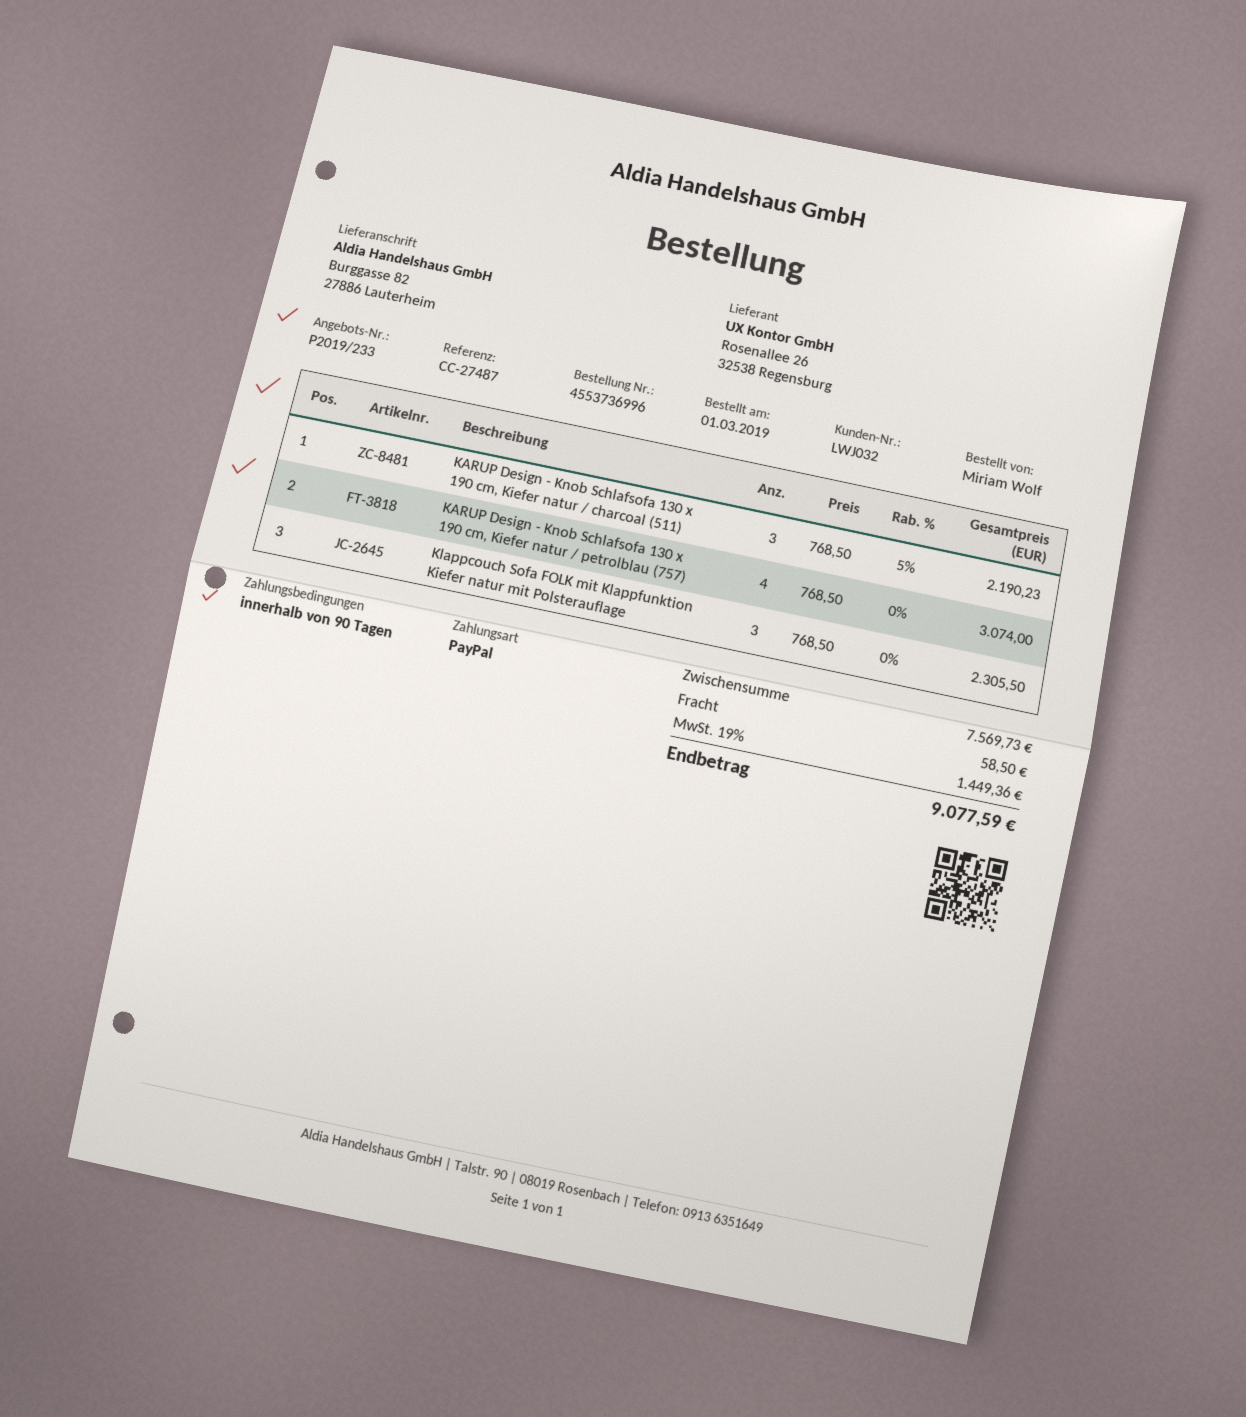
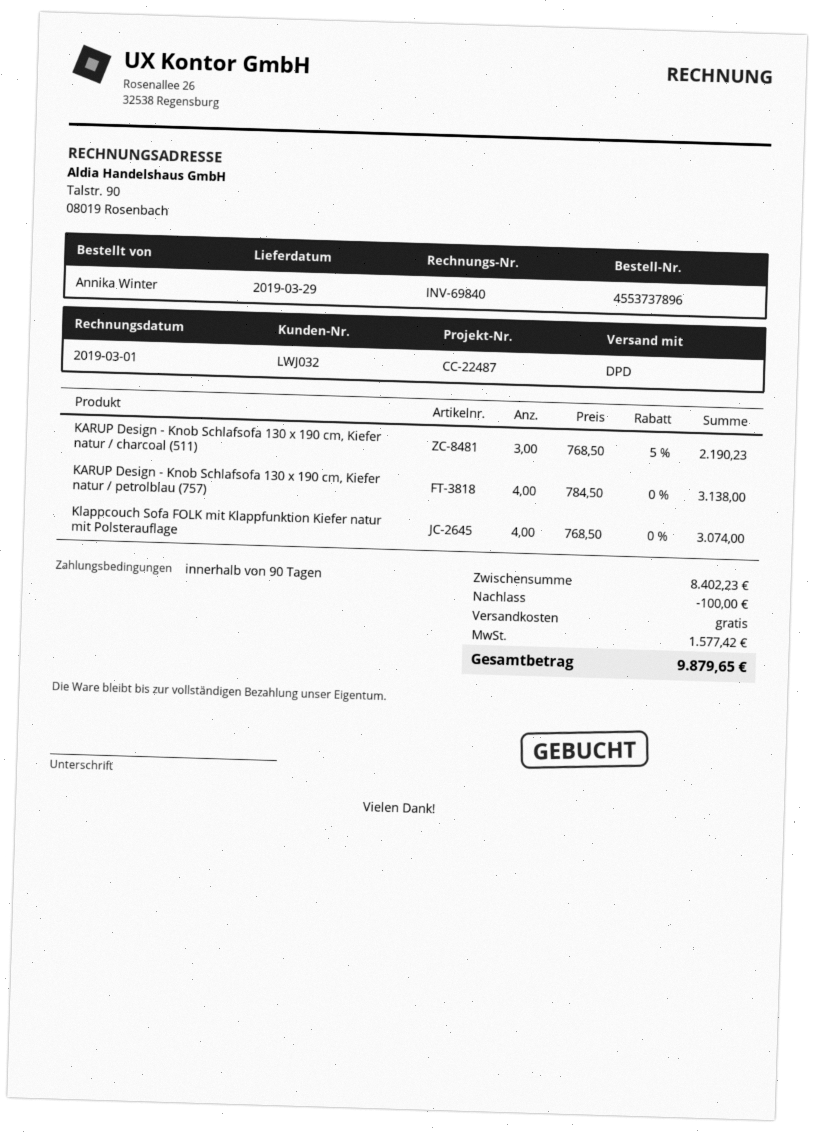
order number: 4553736996 -> 4553737896
reference: CC-27487 -> CC-22487
ordered by: Miriam Wolf -> Annika Winter
KARUP Design - Knob Schlafsofa 130 x 190 cm, Kiefer natur / petrolblau (757): 4 x 768.50 = 3074.00 -> 4 x 784.50 = 3138.00
Klappcouch Sofa FOLK mit Klappfunktion Kiefer natur mit Polsterauflage: 3 x 768.50 = 2305.50 -> 4 x 768.50 = 3074.00
subtotal: 7569.73 -> 8402.23
discount: none -> 100.00
shipping: 58.50 -> 0.00
tax: 1449.36 -> 1577.42
total: 9077.59 -> 9879.65

